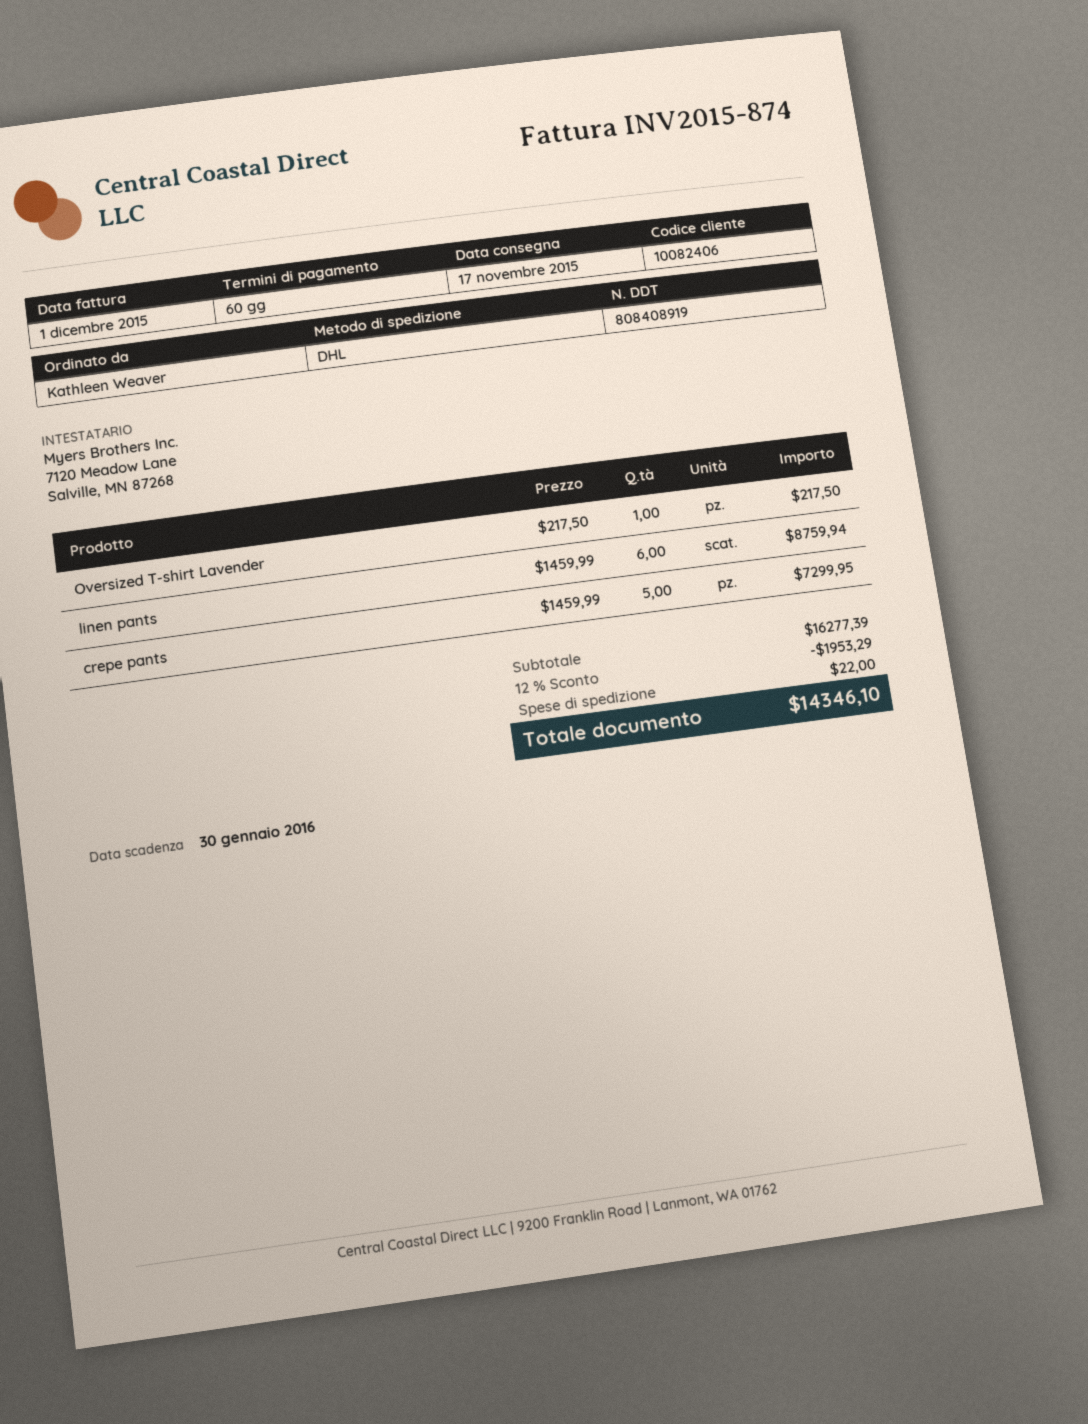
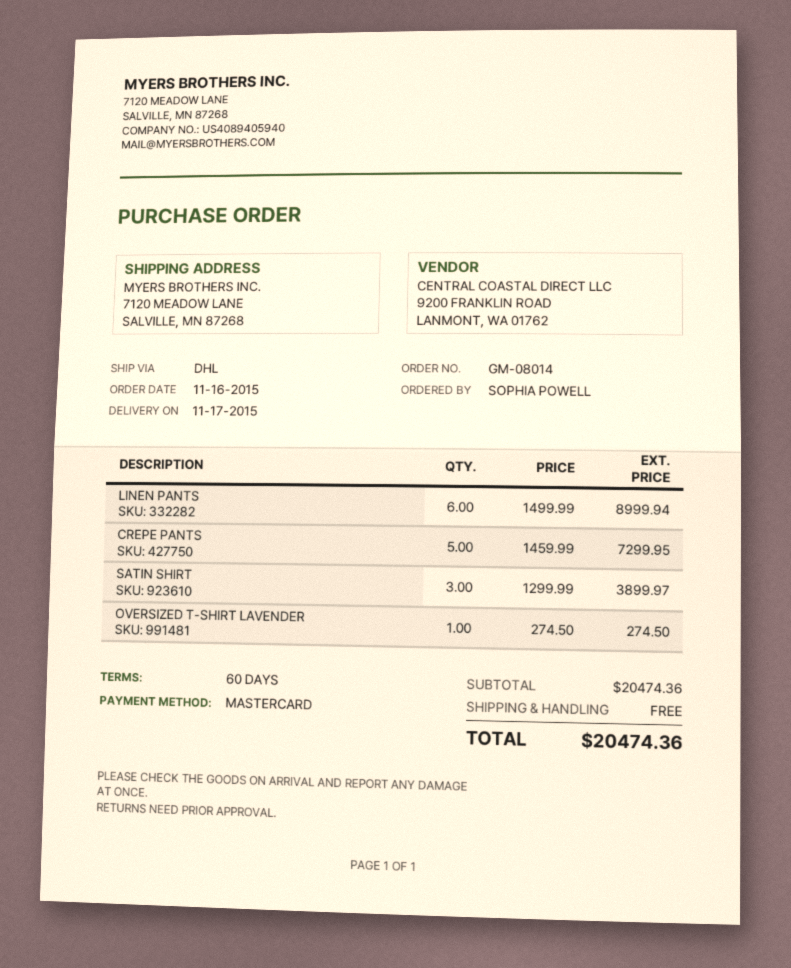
ordered by: Kathleen Weaver -> SOPHIA POWELL
Oversized T-shirt Lavender: 1 x 217.50 = 217.50 -> 1 x 274.50 = 274.50
linen pants: 6 x 1459.99 = 8759.94 -> 6 x 1499.99 = 8999.94
SATIN SHIRT: none -> 3 x 1299.99 = 3899.97
subtotal: 16277.39 -> 20474.36
discount: 12% = 1953.29 -> none
shipping: 22.00 -> 0.00
total: 14346.10 -> 20474.36

